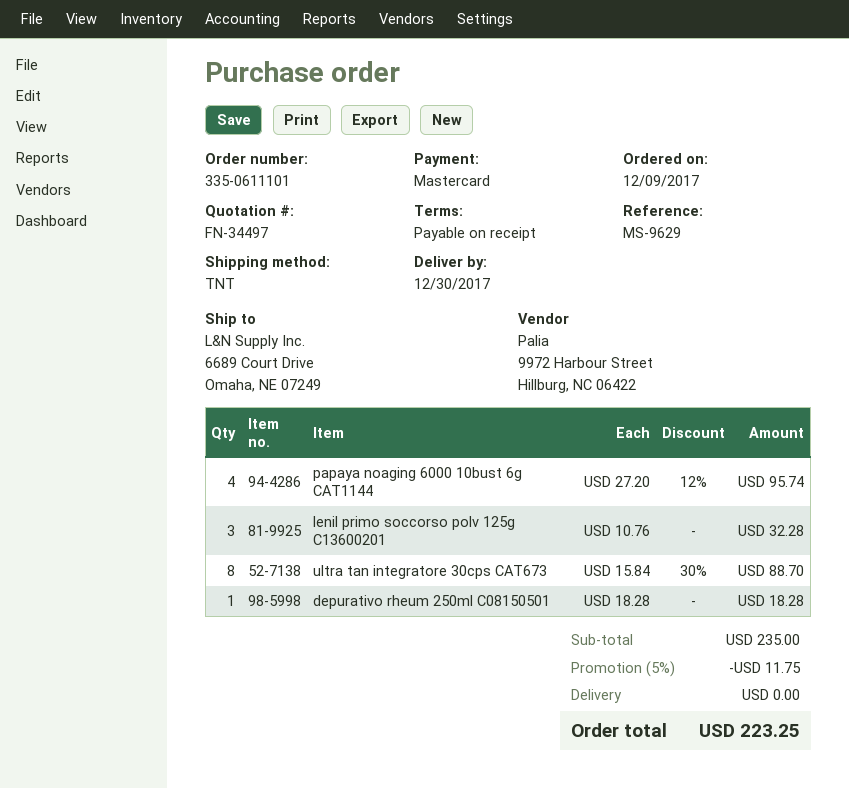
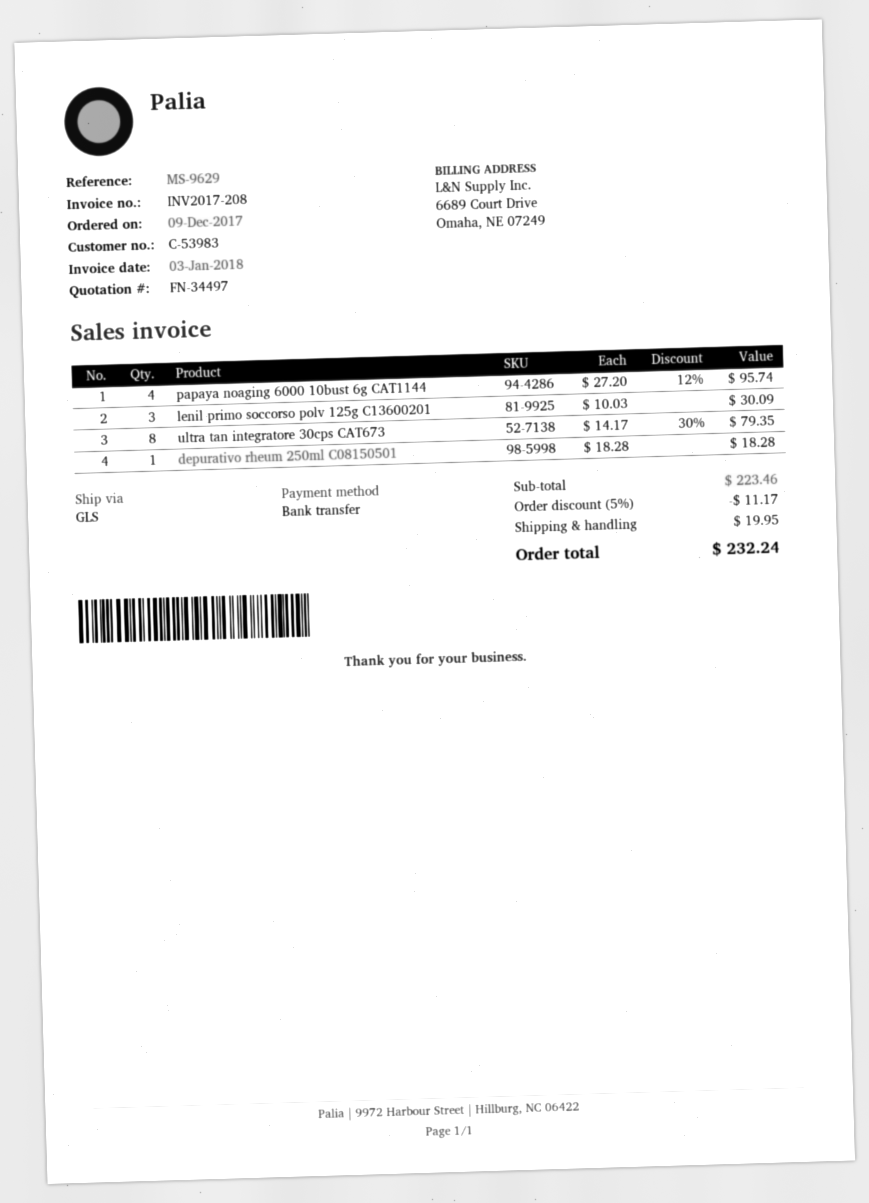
payment method: Mastercard -> bank transfer
shipping method: TNT -> GLS
lenil primo soccorso polv 125g C13600201: 3 x 10.76 = 32.28 -> 3 x 10.03 = 30.09
ultra tan integratore 30cps CAT673: 8 x 15.84 - 30% = 88.70 -> 8 x 14.17 - 30% = 79.35
subtotal: 235.00 -> 223.46
discount: 5% = 11.75 -> 5% = 11.17
shipping: 0.00 -> 19.95
total: 223.25 -> 232.24

